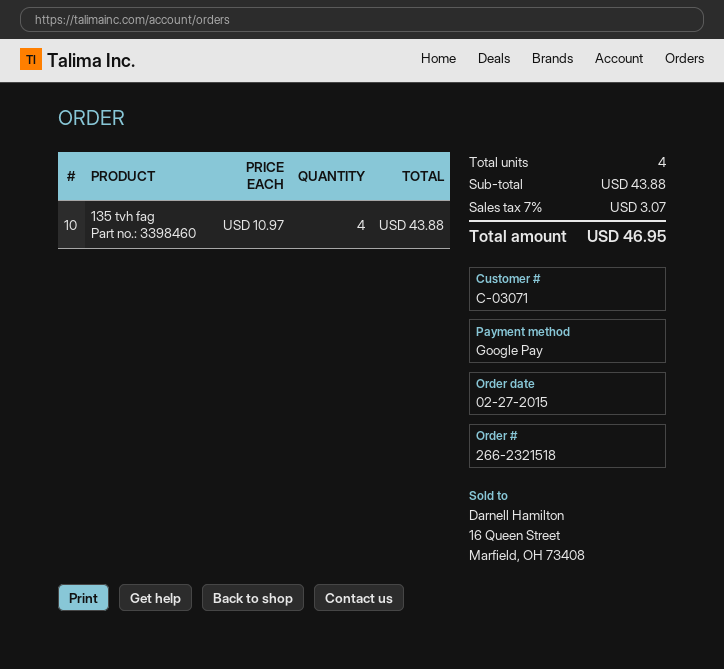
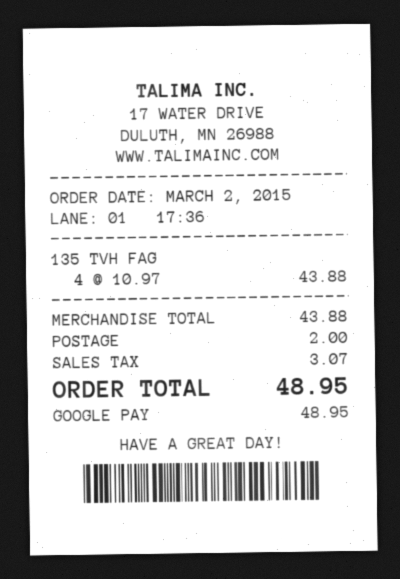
order date: 2015-02-27 -> 2015-03-02
shipping: none -> 2.00
total: 46.95 -> 48.95

